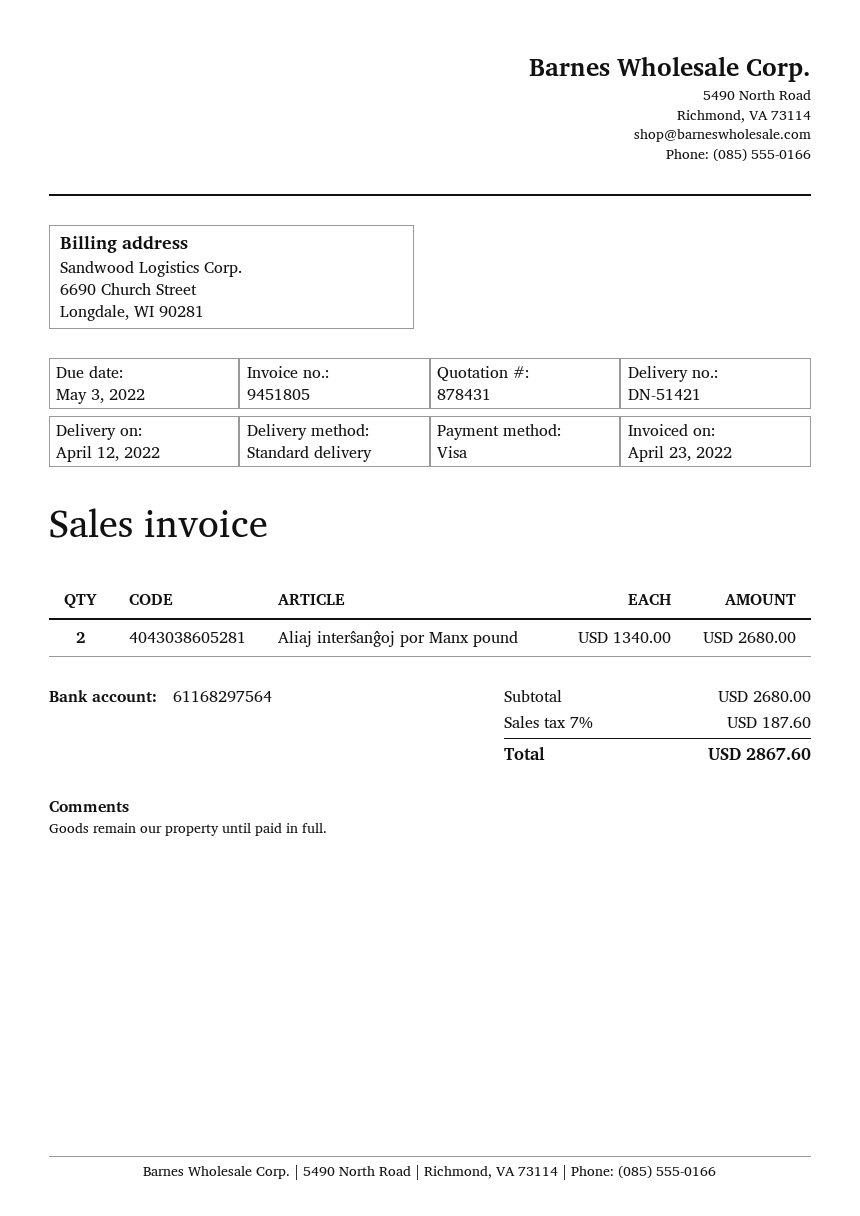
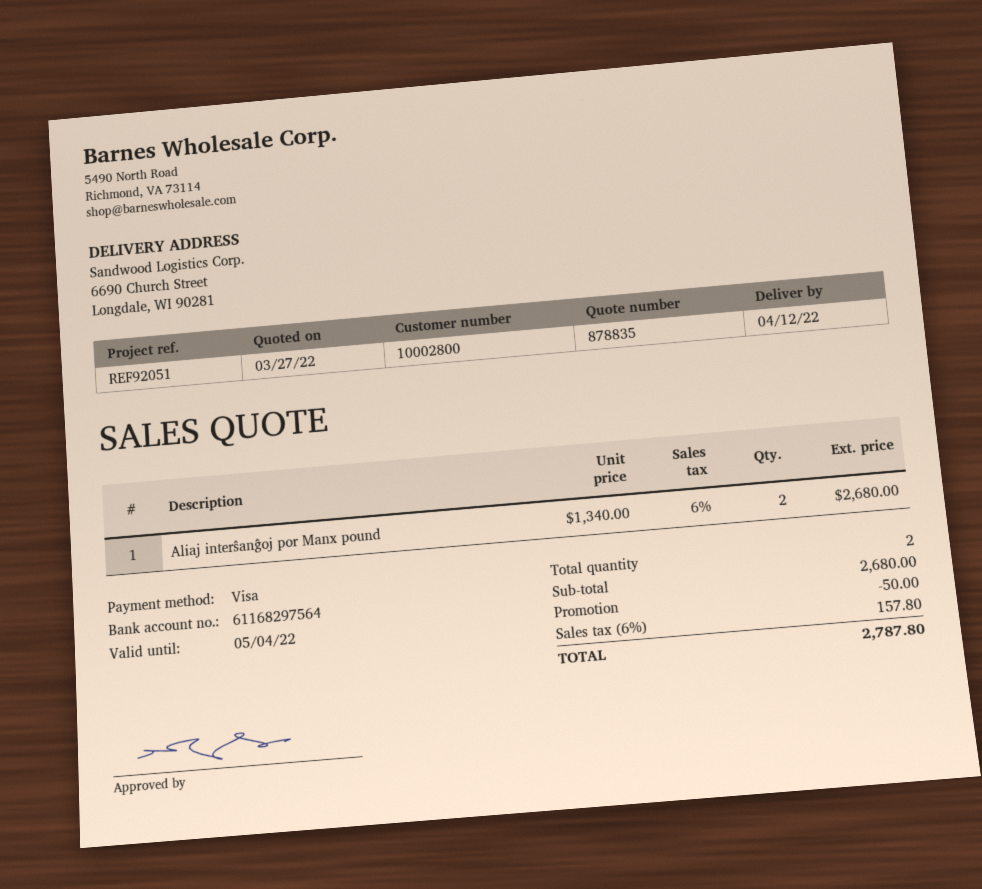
quote number: 878431 -> 878835
discount: none -> 50.00
tax: 7% = 187.60 -> 6% = 157.80
total: 2867.60 -> 2787.80

